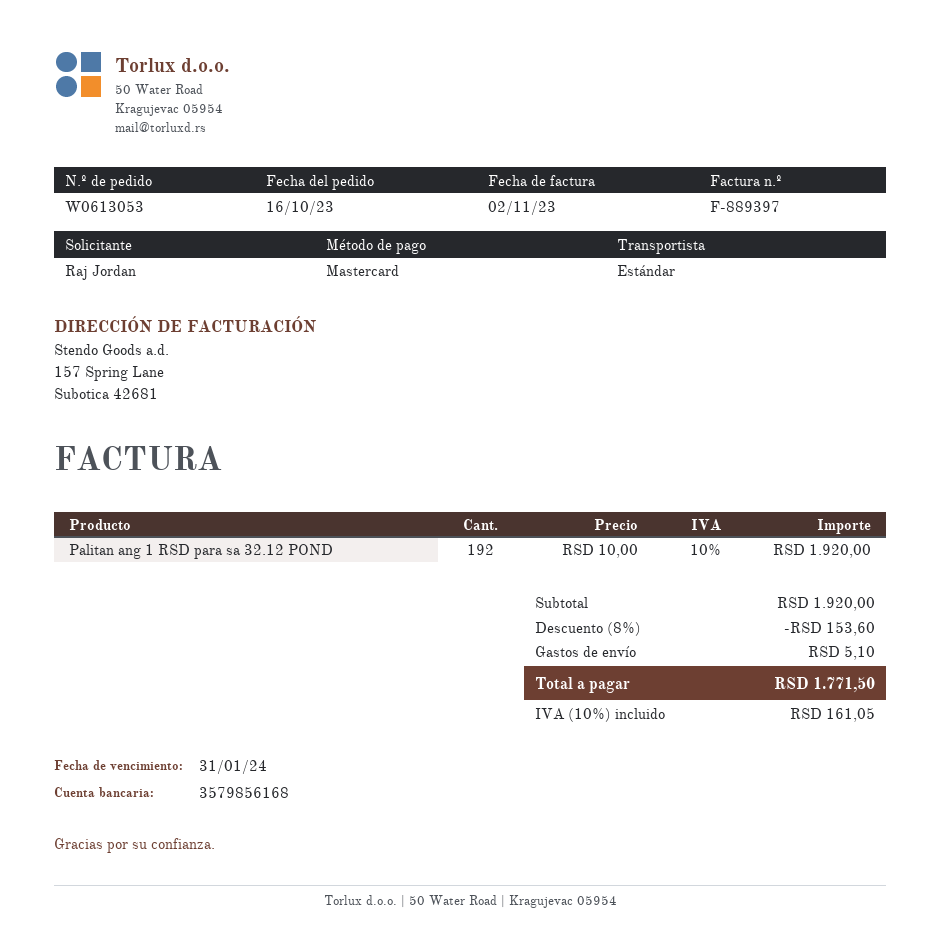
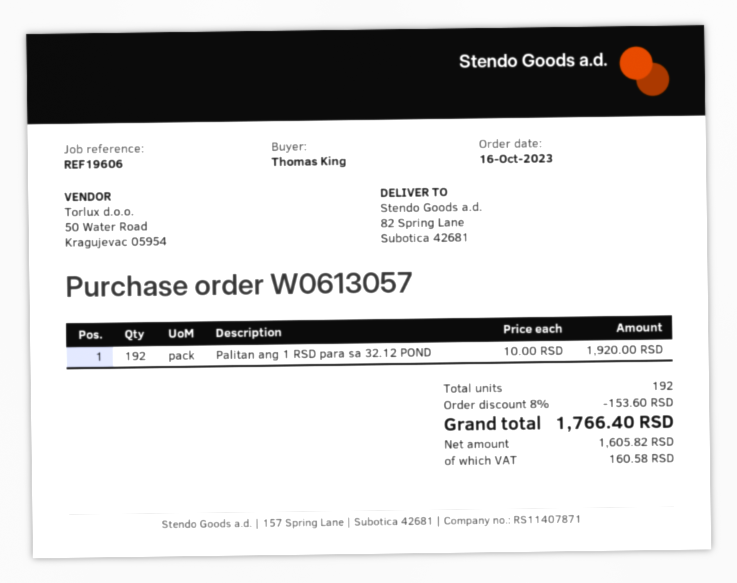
order number: W0613053 -> W0613057
ordered by: Raj Jordan -> Thomas King
shipping: 5.10 -> none
tax: 161.05 -> 160.58
total: 1771.50 -> 1766.40

